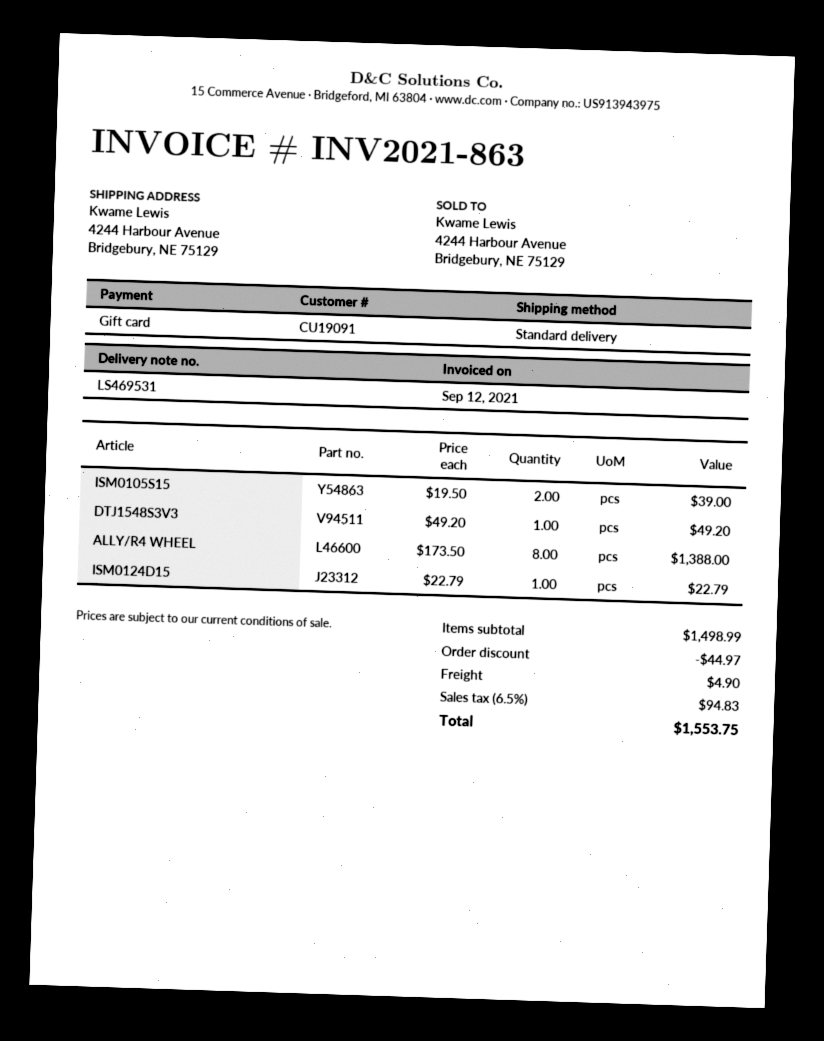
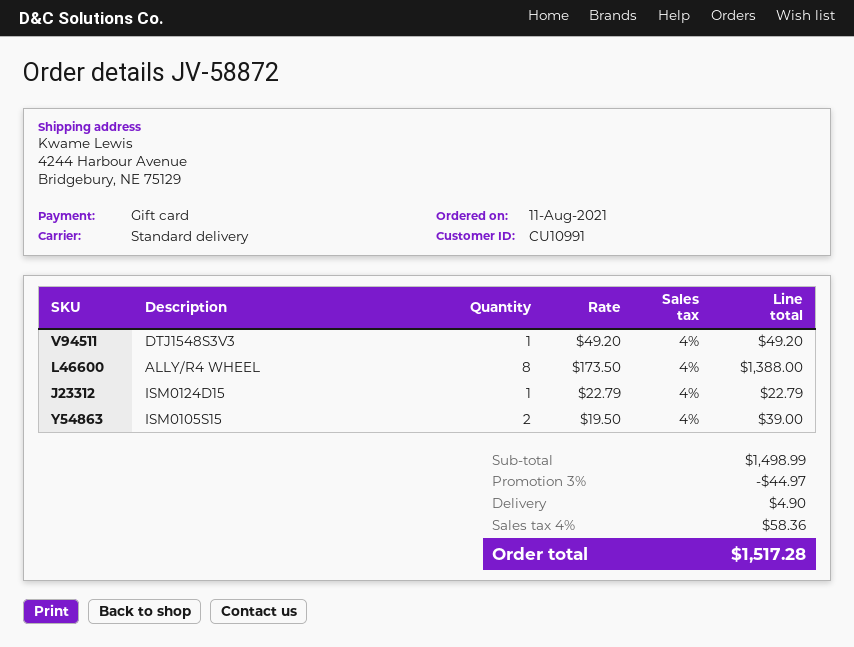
customer number: CU19091 -> CU10991
tax: 6.5% = 94.83 -> 4% = 58.36
total: 1553.75 -> 1517.28

